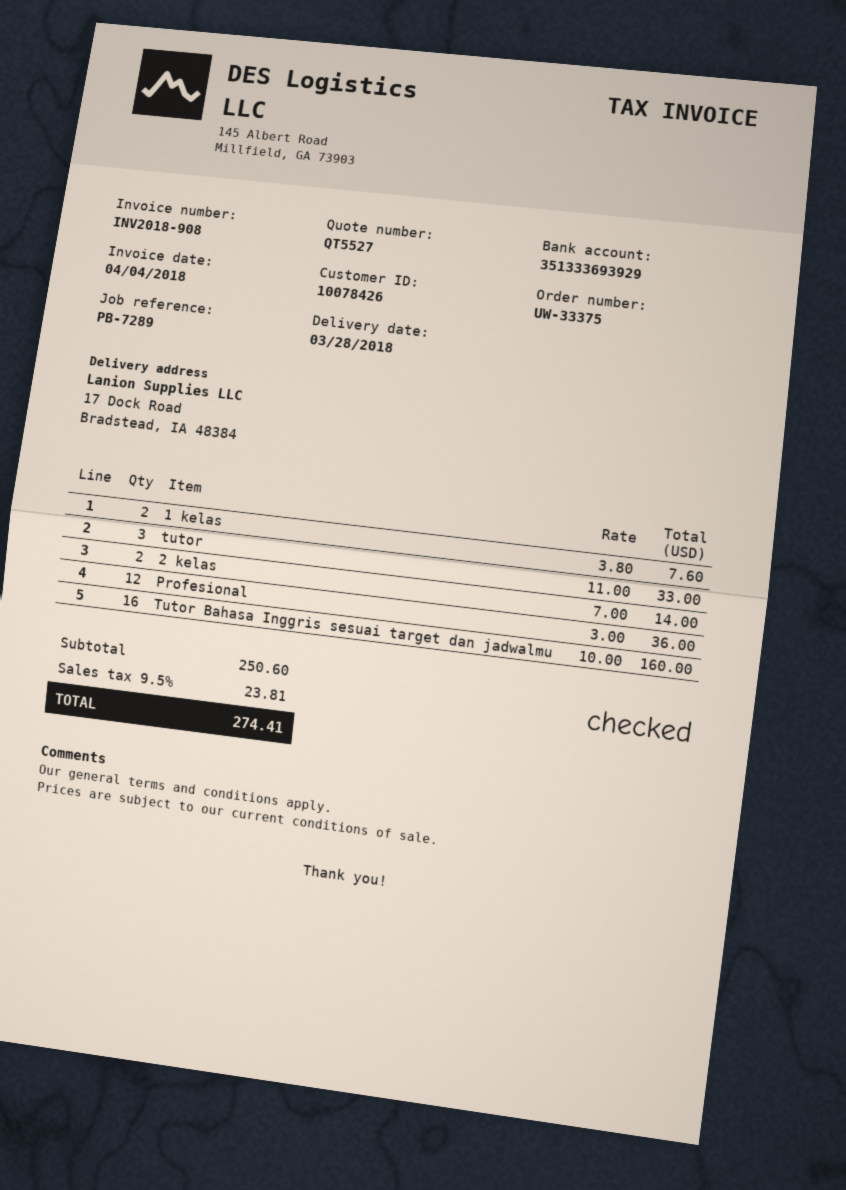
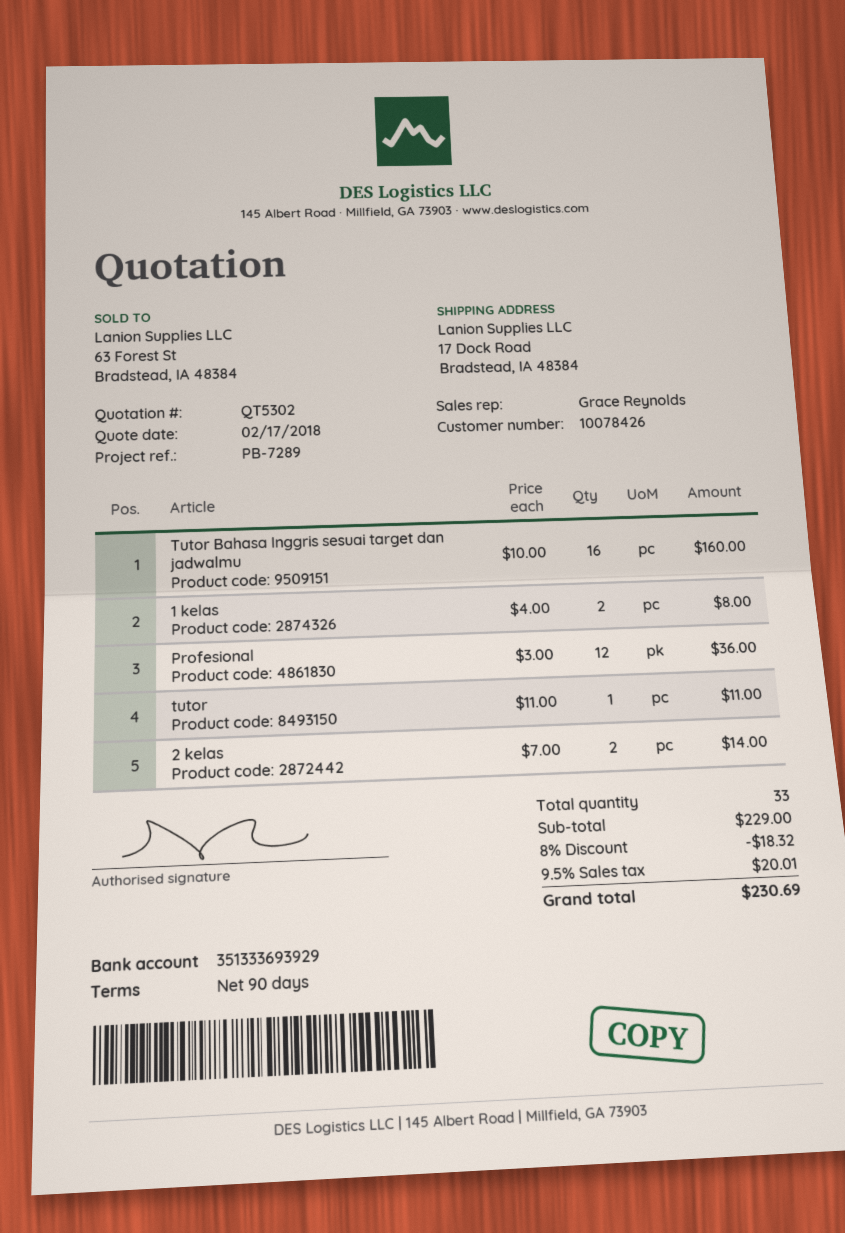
quote number: QT5527 -> QT5302
1 kelas: 2 x 3.80 = 7.60 -> 2 x 4.00 = 8.00
tutor: 3 x 11.00 = 33.00 -> 1 x 11.00 = 11.00
subtotal: 250.60 -> 229.00
discount: none -> 8% = 18.32
tax: 9.5% = 23.81 -> 9.5% = 20.01
total: 274.41 -> 230.69

